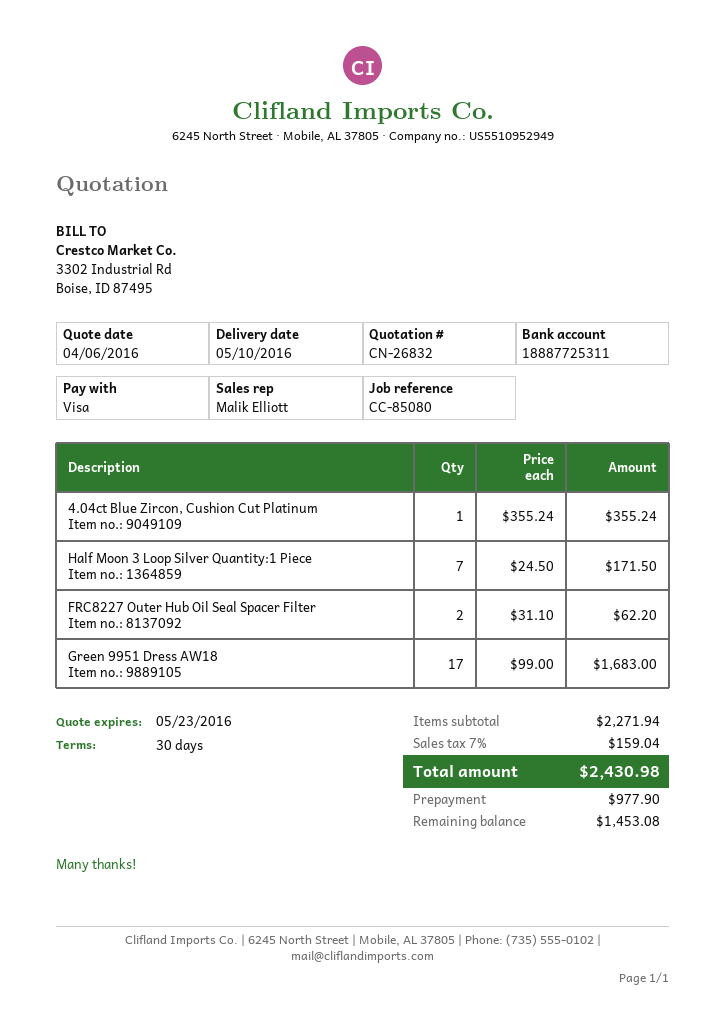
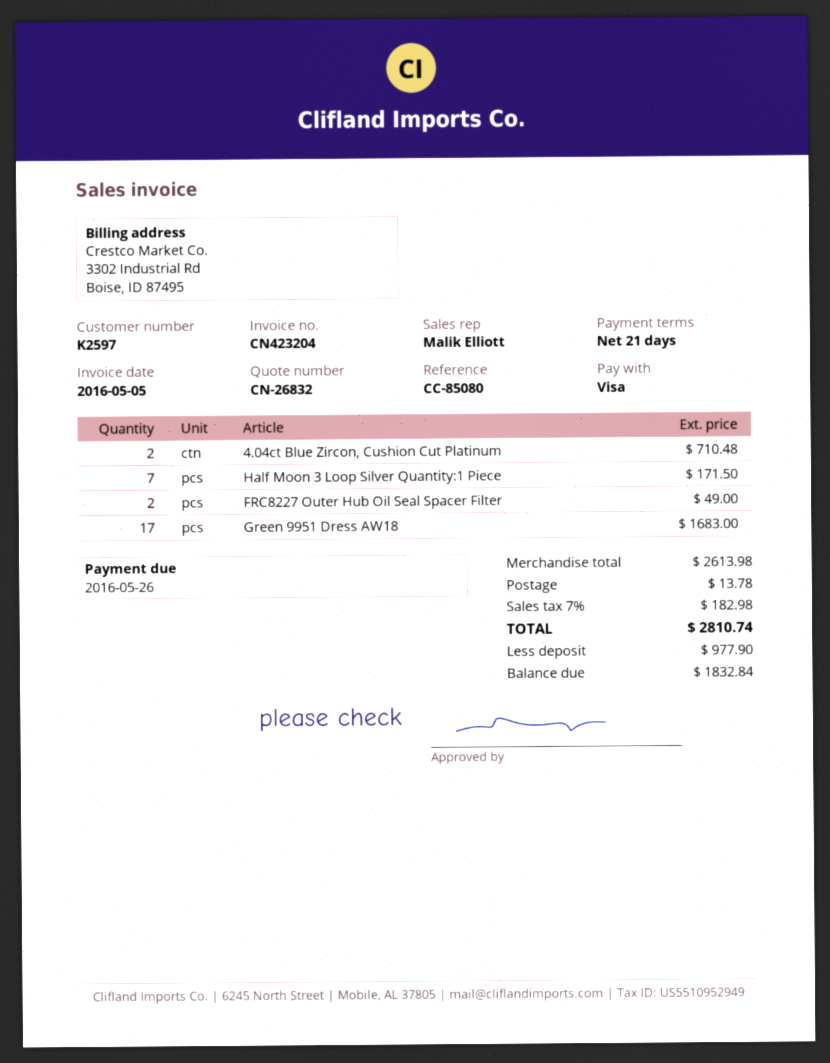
payment terms: 30 days -> 21 days
4.04ct Blue Zircon, Cushion Cut Platinum: 1 for 355.24 -> 2 for 710.48
FRC8227 Outer Hub Oil Seal Spacer Filter: 2 for 62.20 -> 2 for 49.00
subtotal: 2271.94 -> 2613.98
shipping: none -> 13.78
tax: 7% = 159.04 -> 7% = 182.98
total: 2430.98 -> 2810.74
balance: 1453.08 -> 1832.84

